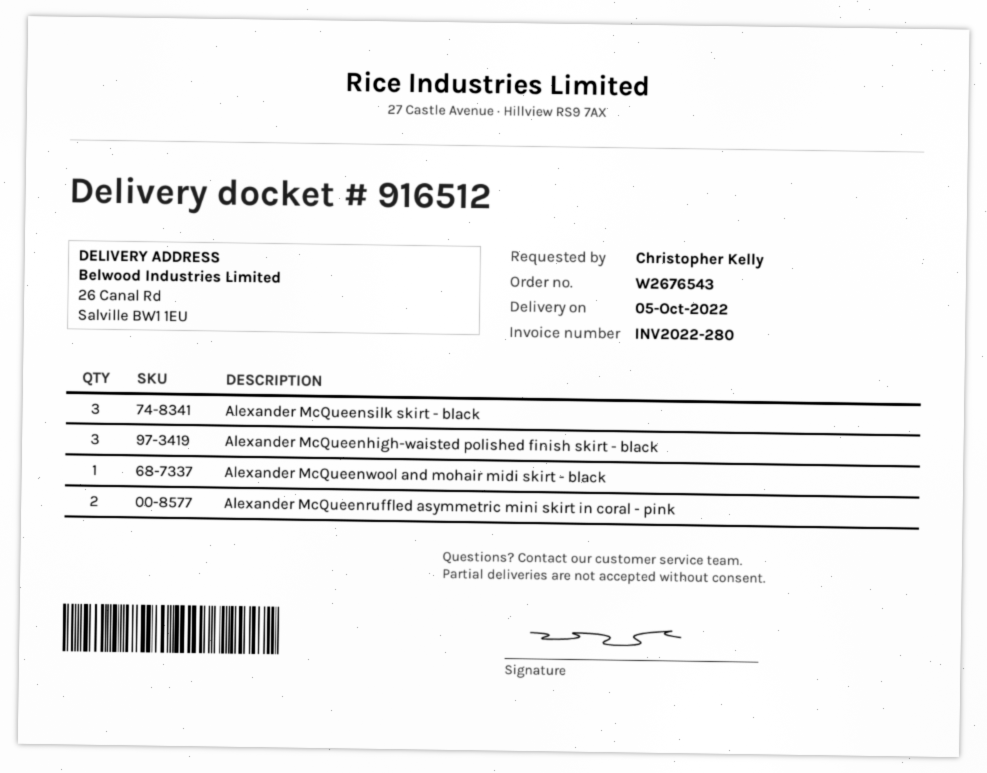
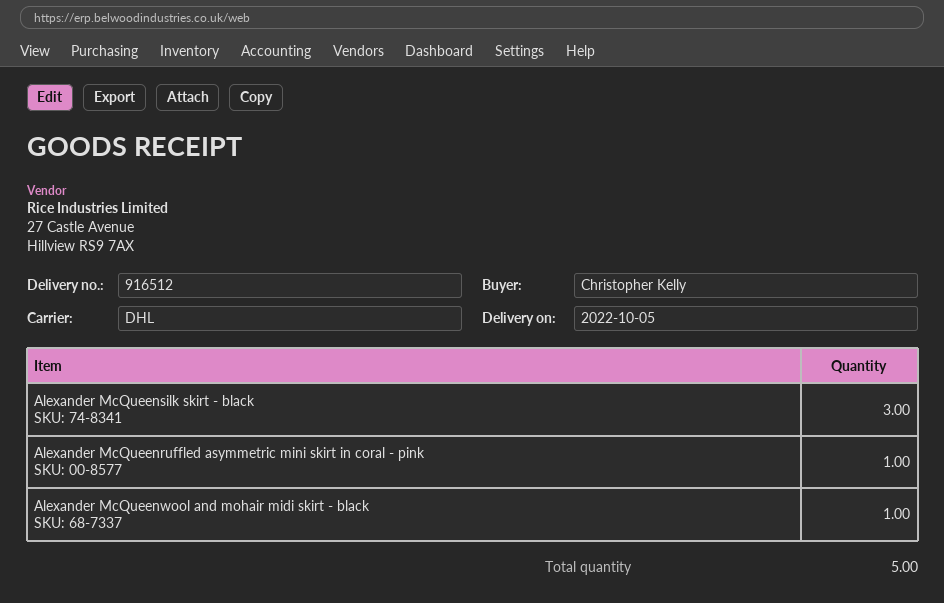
Alexander McQueenhigh-waisted polished finish skirt - black: 3 -> none
Alexander McQueenruffled asymmetric mini skirt in coral - pink: 2 -> 1

